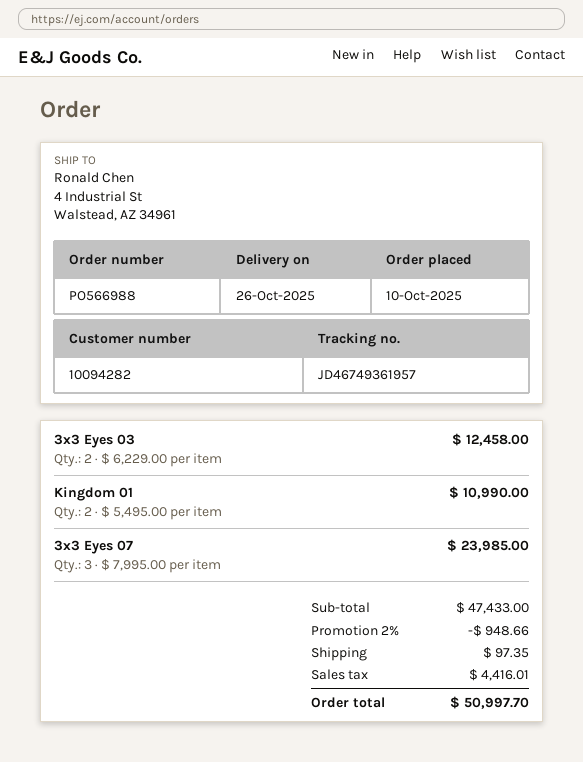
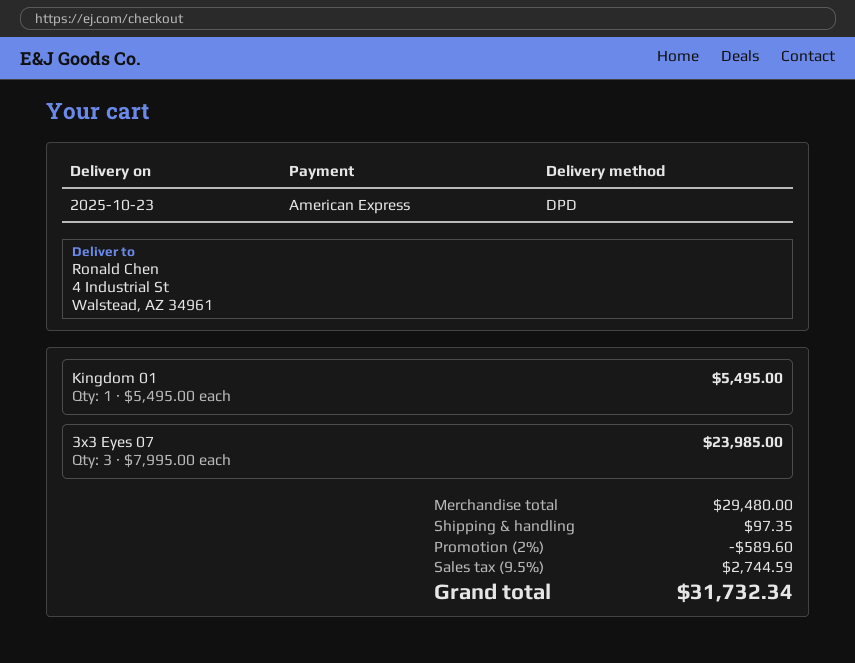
delivery date: 2025-10-26 -> 2025-10-23
3x3 Eyes 03: 2 x 6229.00 = 12458.00 -> none
Kingdom 01: 2 x 5495.00 = 10990.00 -> 1 x 5495.00 = 5495.00
subtotal: 47433.00 -> 29480.00
discount: 2% = 948.66 -> 2% = 589.60
tax: 4416.01 -> 2744.59
total: 50997.70 -> 31732.34

